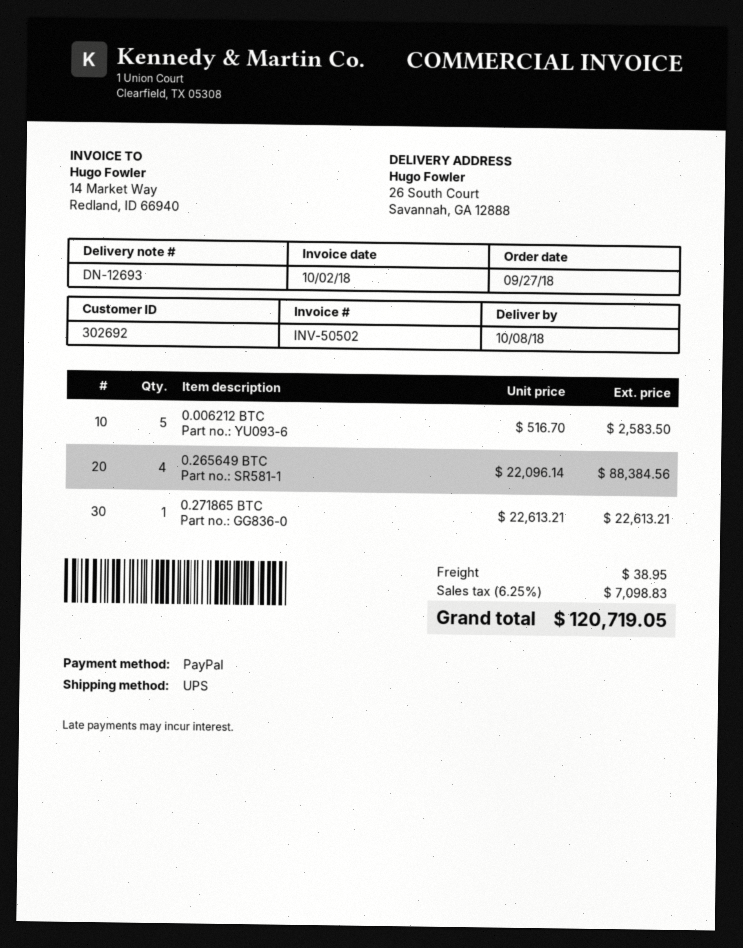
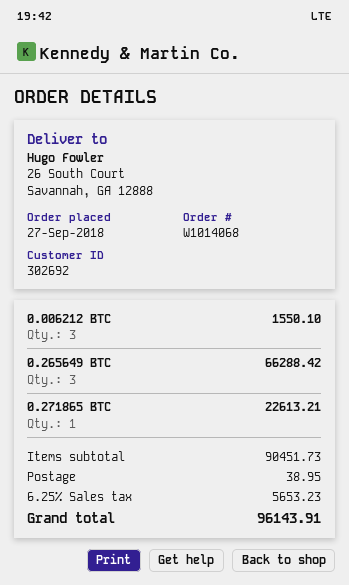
0.006212 BTC: 5 for 2583.50 -> 3 for 1550.10
0.265649 BTC: 4 for 88384.56 -> 3 for 66288.42
tax: 6.25% = 7098.83 -> 6.25% = 5653.23
total: 120719.05 -> 96143.91

